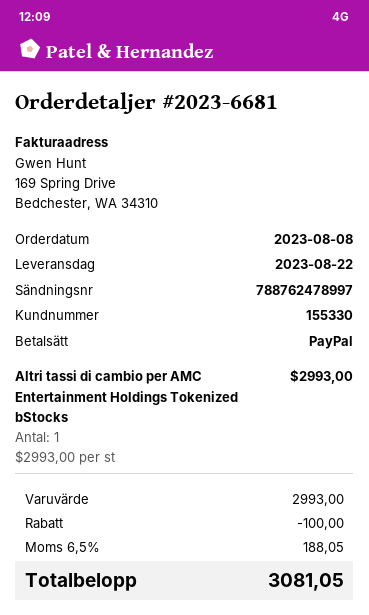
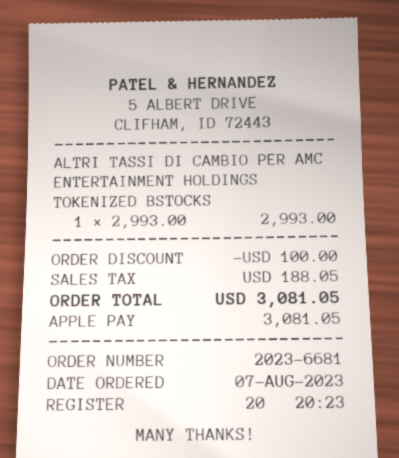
order date: 2023-08-08 -> 2023-08-07
payment method: PayPal -> Apple Pay

